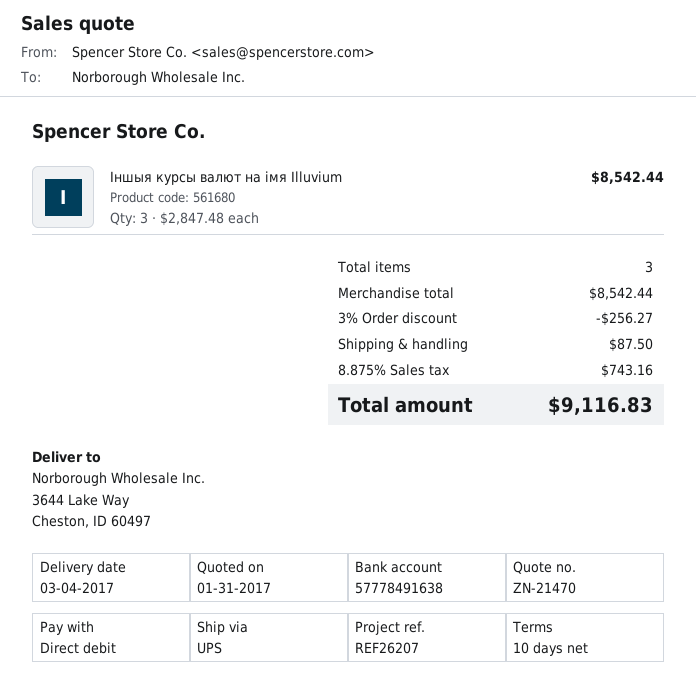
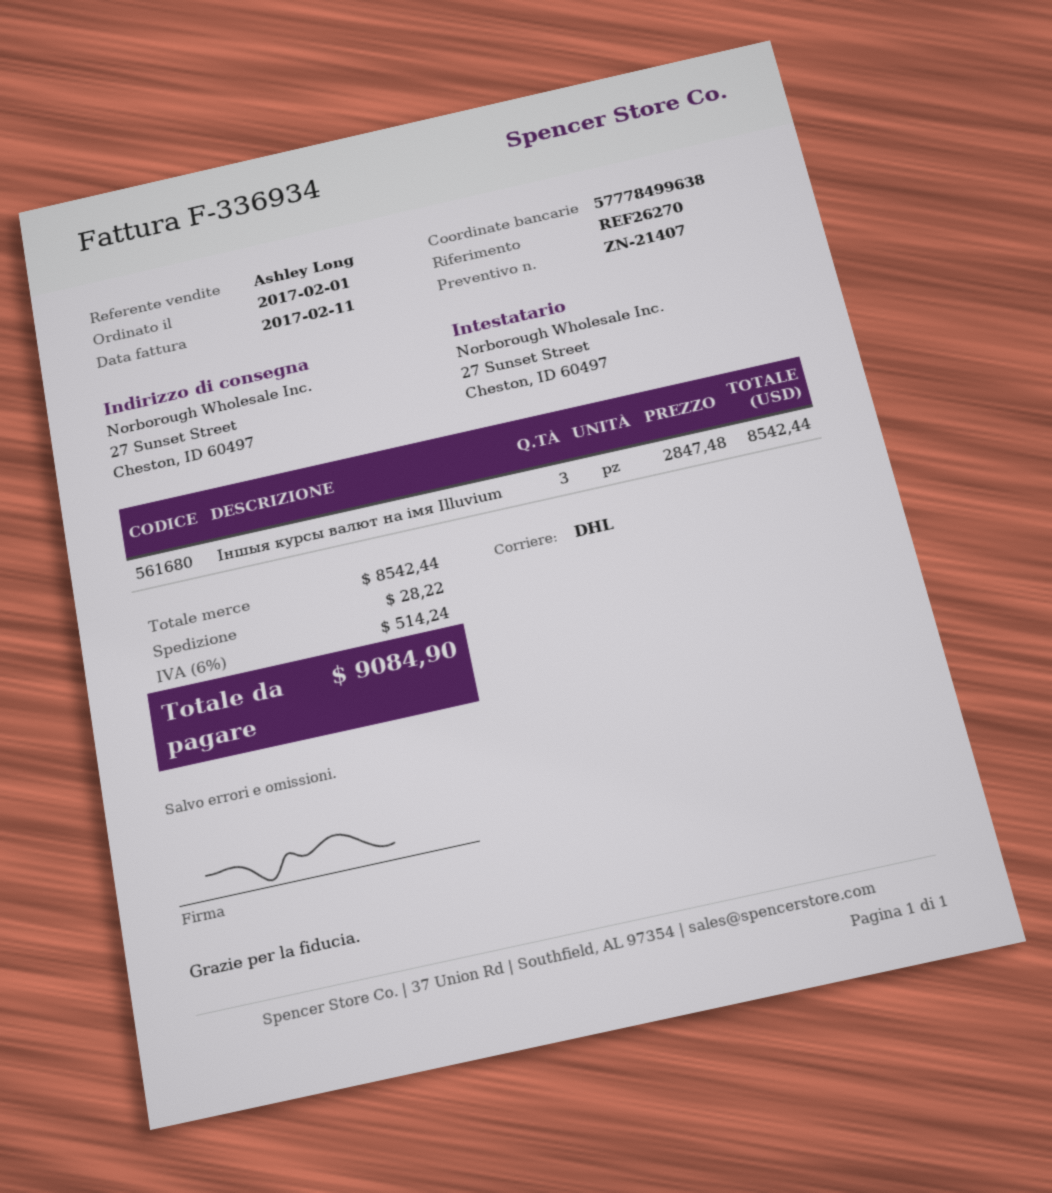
quote number: ZN-21470 -> ZN-21407
reference: REF26207 -> REF26270
bank account: 57778491638 -> 57778499638
shipping method: UPS -> DHL
ship to: 3644 Lake Way, Cheston, ID 60497 -> 27 Sunset Street, Cheston, ID 60497
discount: 3% = 256.27 -> none
shipping: 87.50 -> 28.22
tax: 8.875% = 743.16 -> 6% = 514.24
total: 9116.83 -> 9084.90

